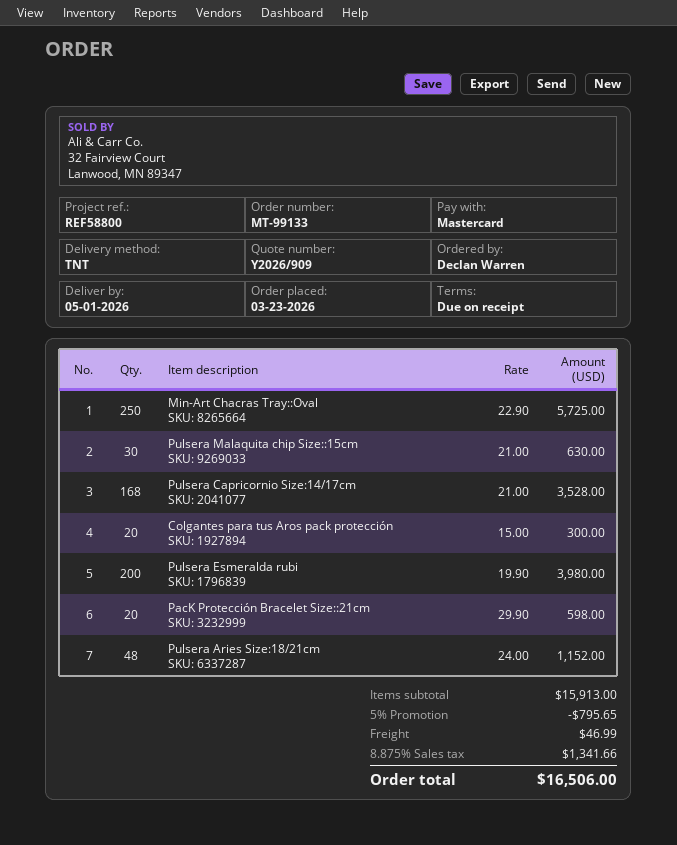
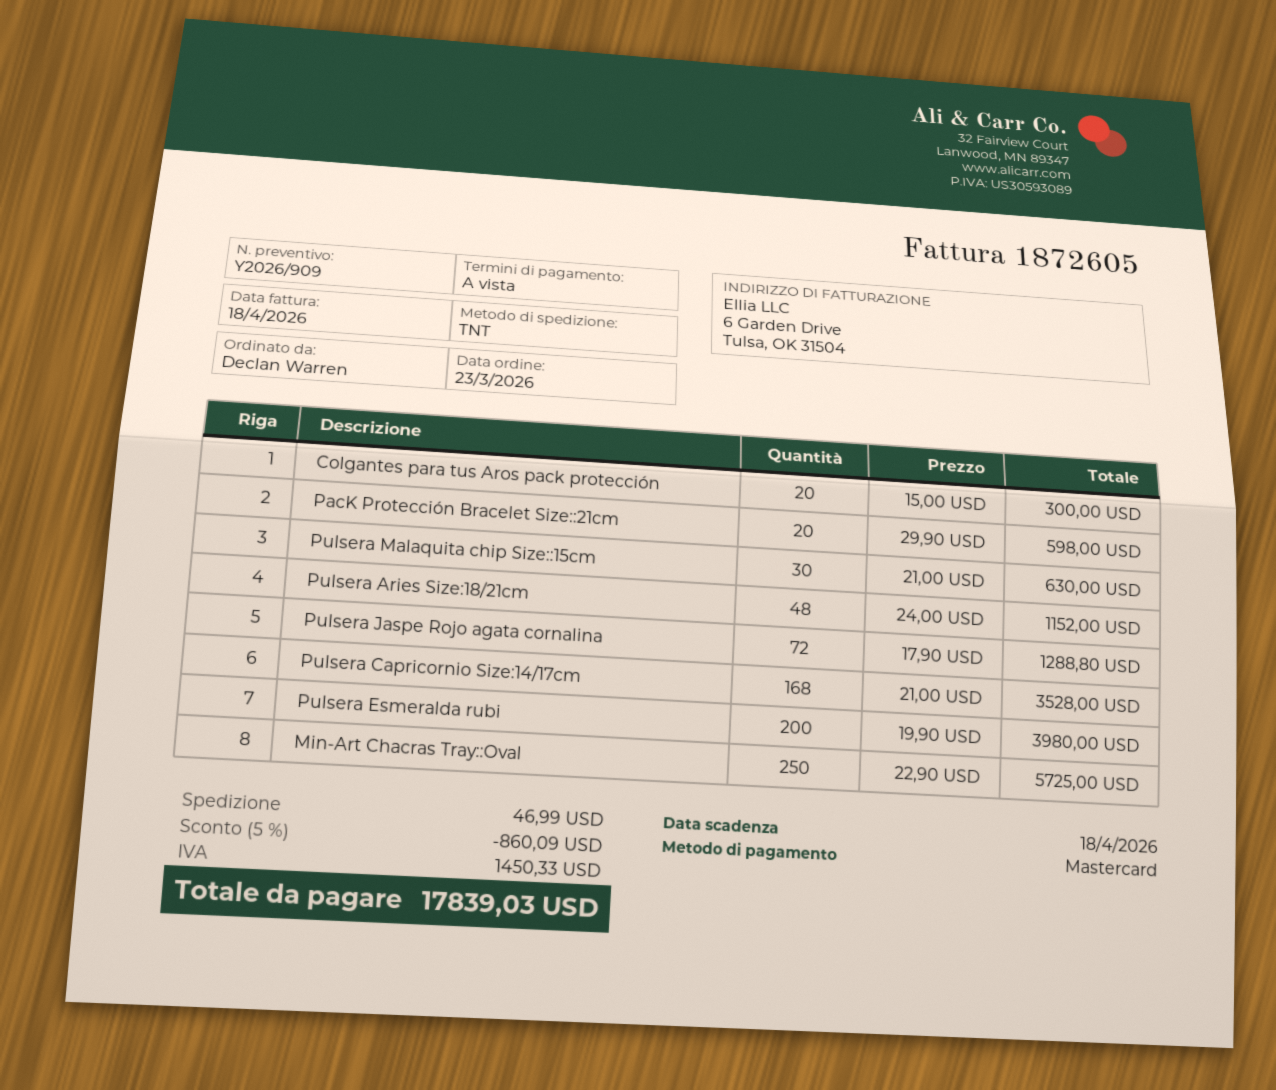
Pulsera Jaspe Rojo agata cornalina: none -> 72 x 17.90 = 1288.80
discount: 5% = 795.65 -> 5% = 860.09
tax: 1341.66 -> 1450.33
total: 16506.00 -> 17839.03

